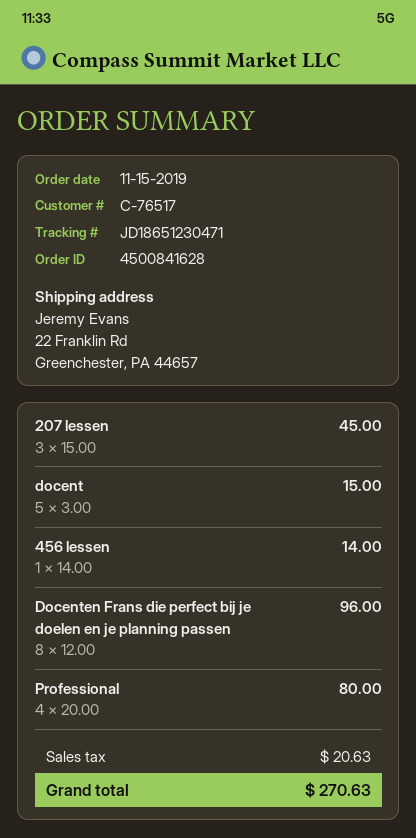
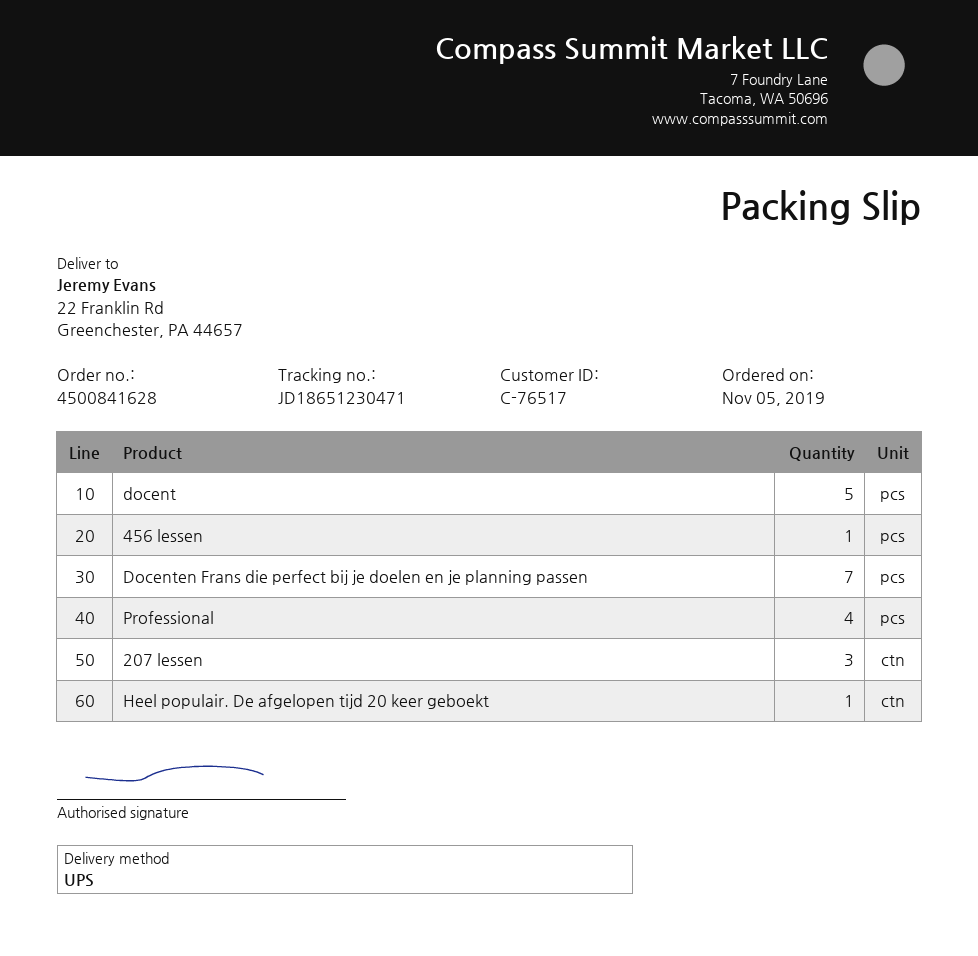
order date: 2019-11-15 -> 2019-11-05
Docenten Frans die perfect bij je doelen en je planning passen: 8 -> 7
Heel populair. De afgelopen tijd 20 keer geboekt: none -> 1

